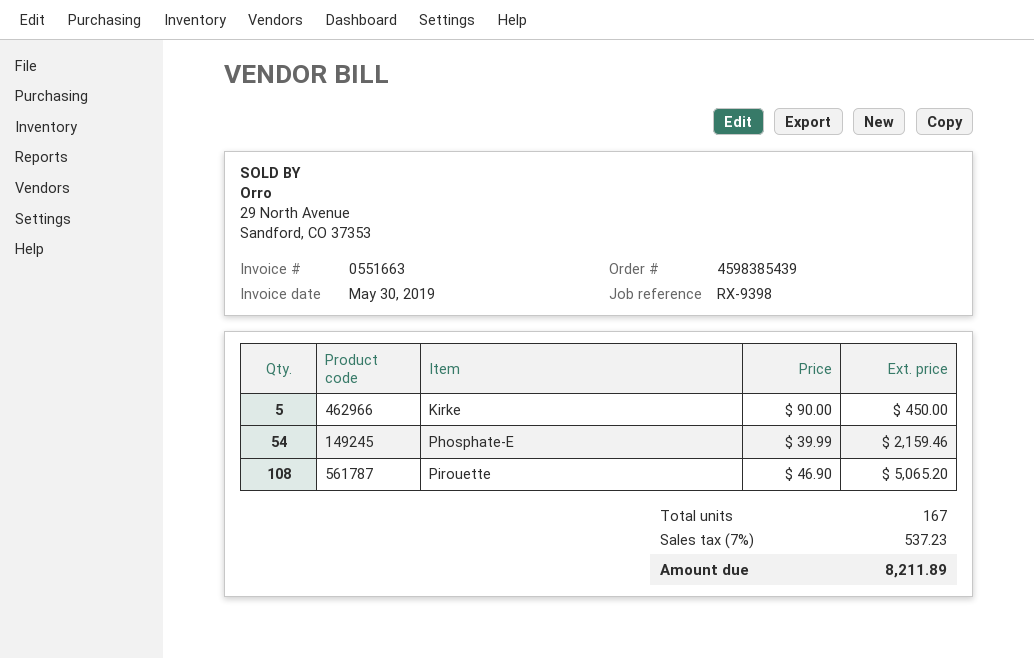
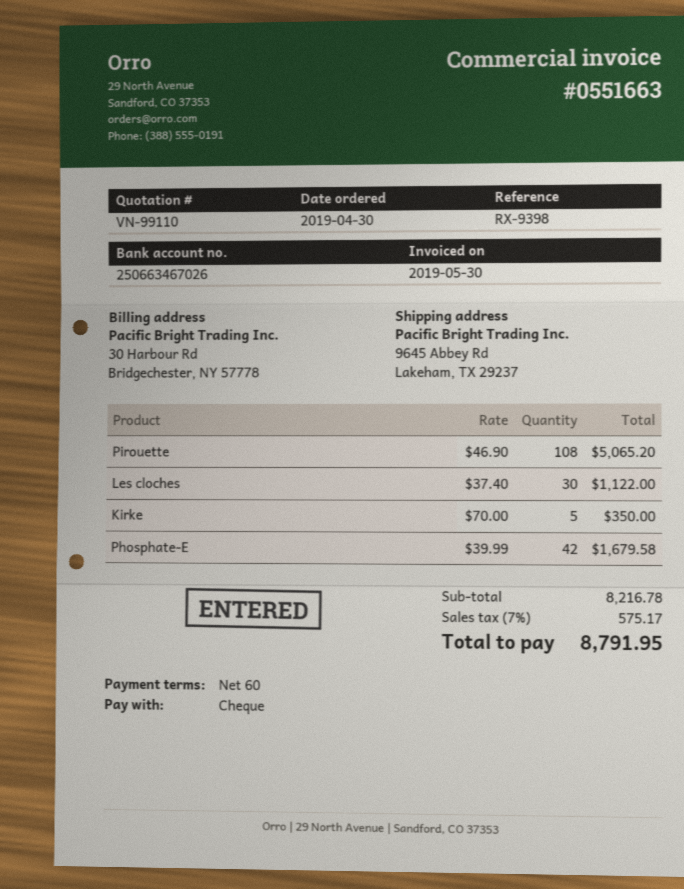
Kirke: 5 x 90.00 = 450.00 -> 5 x 70.00 = 350.00
Phosphate-E: 54 x 39.99 = 2159.46 -> 42 x 39.99 = 1679.58
Les cloches: none -> 30 x 37.40 = 1122.00
tax: 7% = 537.23 -> 7% = 575.17
total: 8211.89 -> 8791.95

